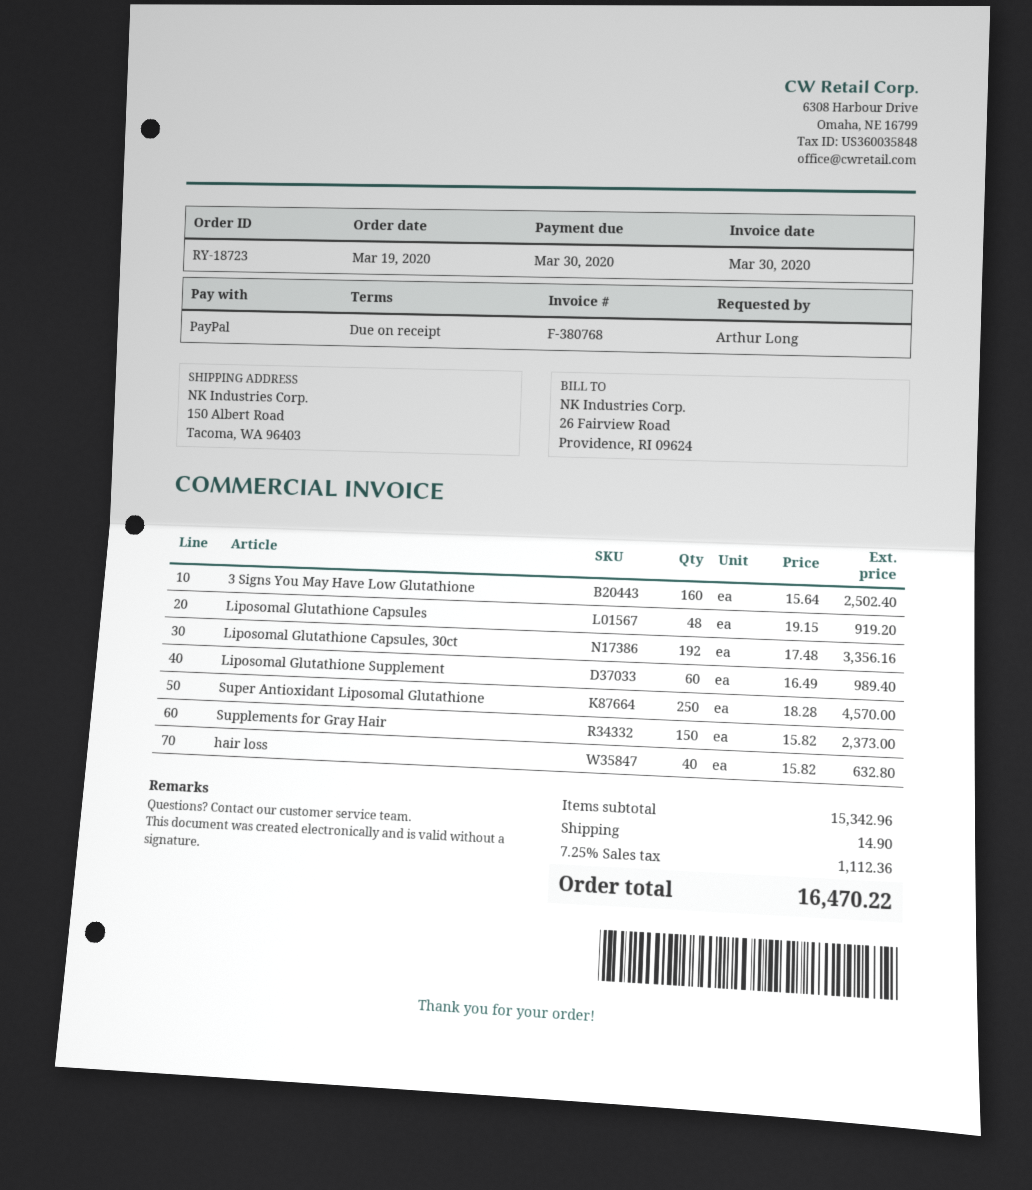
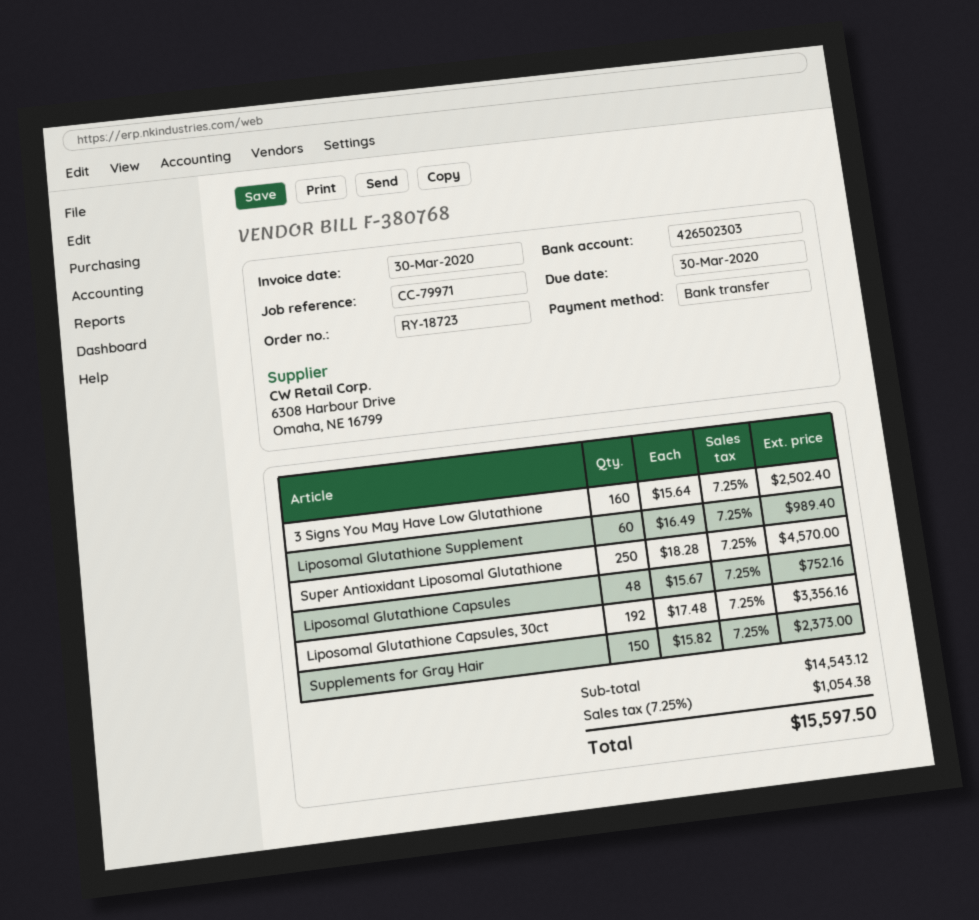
payment method: PayPal -> bank transfer
Liposomal Glutathione Capsules: 48 x 19.15 = 919.20 -> 48 x 15.67 = 752.16
hair loss: 40 x 15.82 = 632.80 -> none
subtotal: 15342.96 -> 14543.12
shipping: 14.90 -> none
tax: 7.25% = 1112.36 -> 7.25% = 1054.38
total: 16470.22 -> 15597.50

